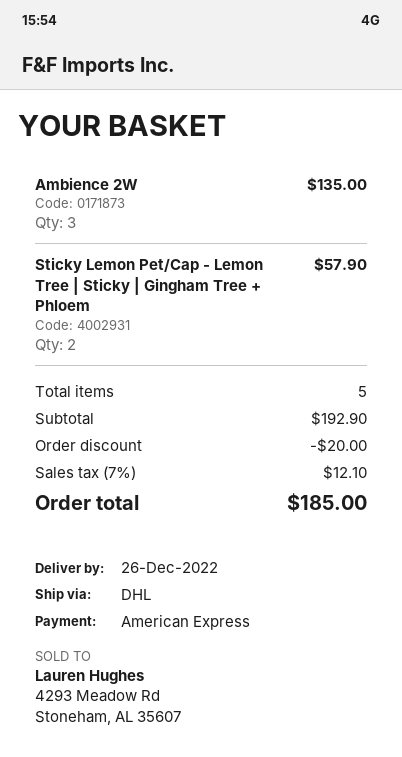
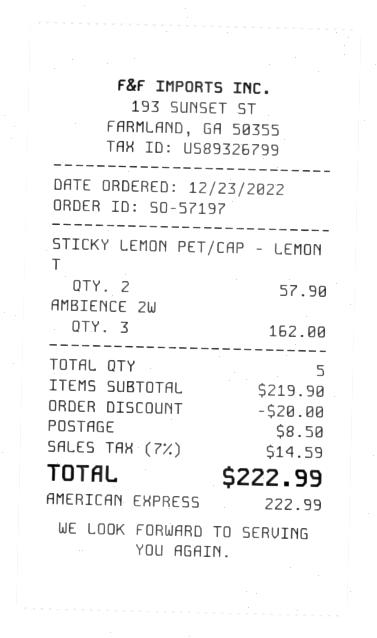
Ambience 2W: 3 for 135.00 -> 3 for 162.00
subtotal: 192.90 -> 219.90
shipping: none -> 8.50
tax: 7% = 12.10 -> 7% = 14.59
total: 185.00 -> 222.99

